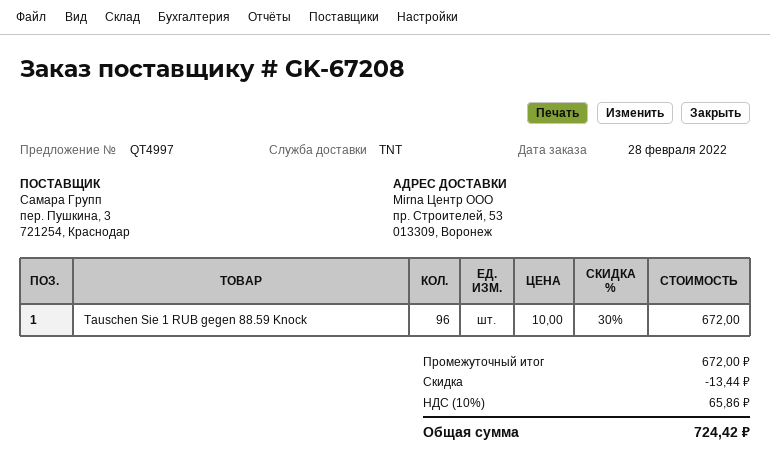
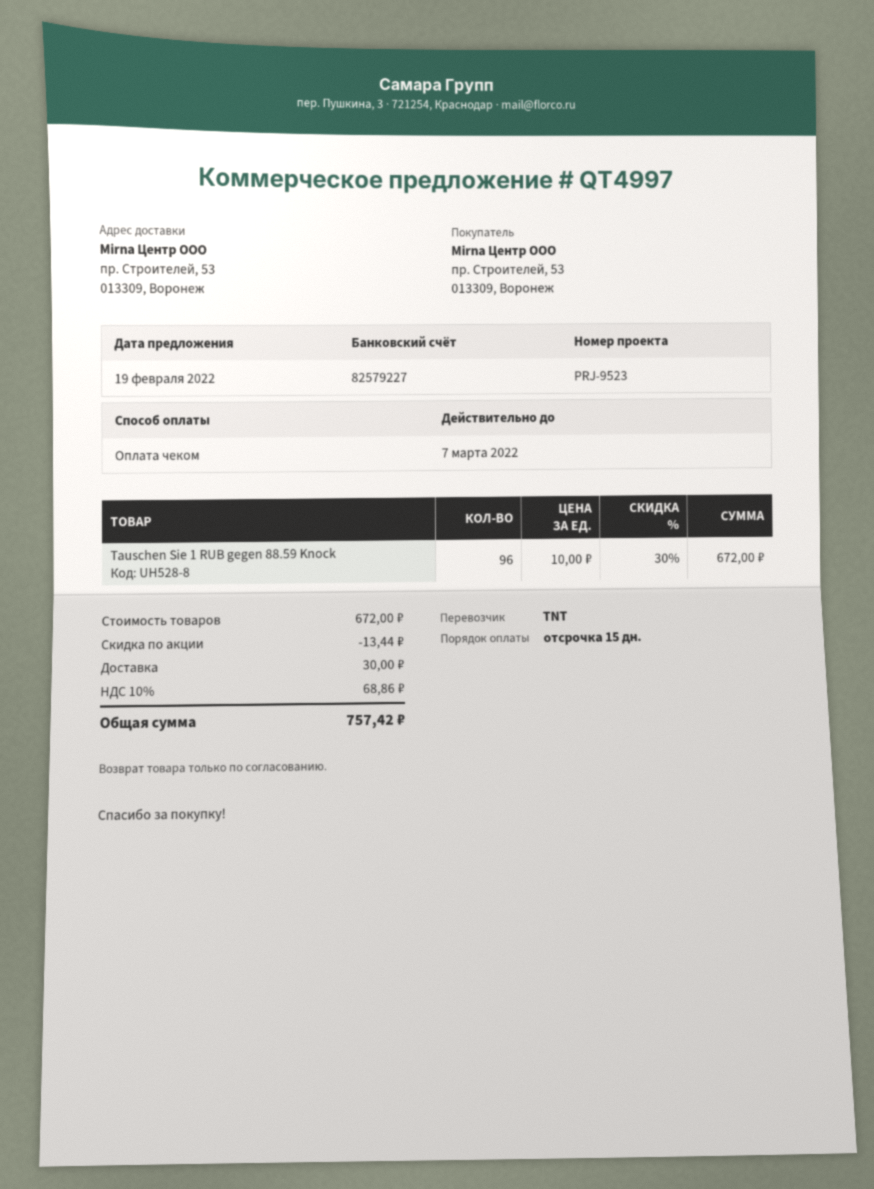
shipping: none -> 30.00
tax: 10% = 65.86 -> 10% = 68.86
total: 724.42 -> 757.42

